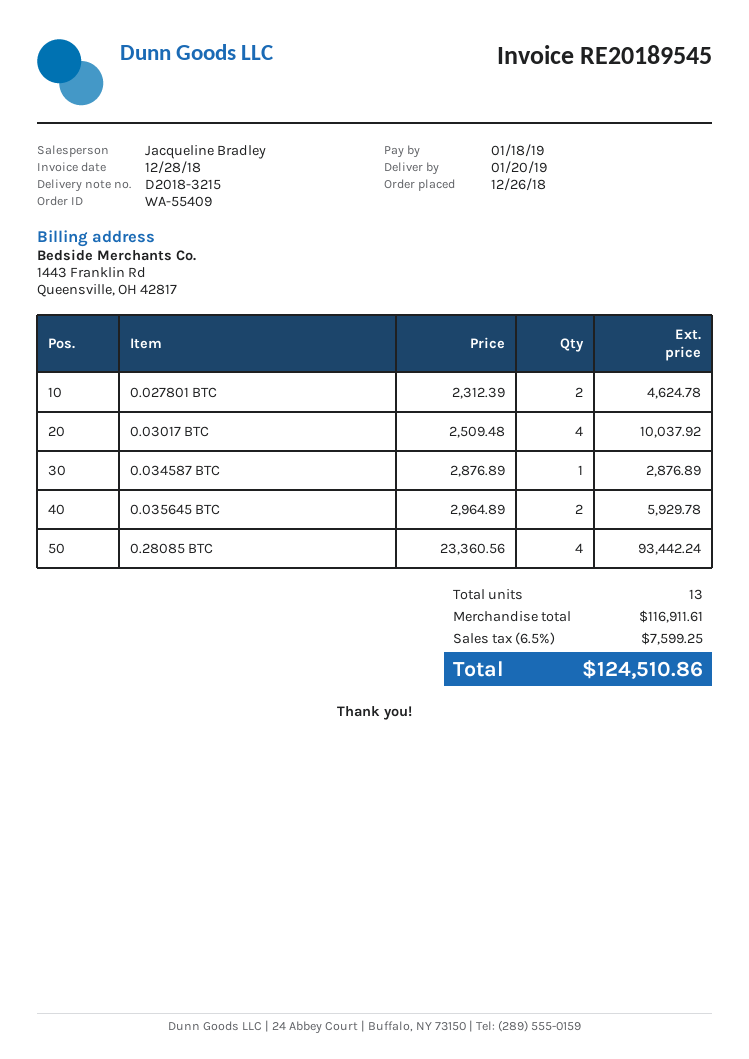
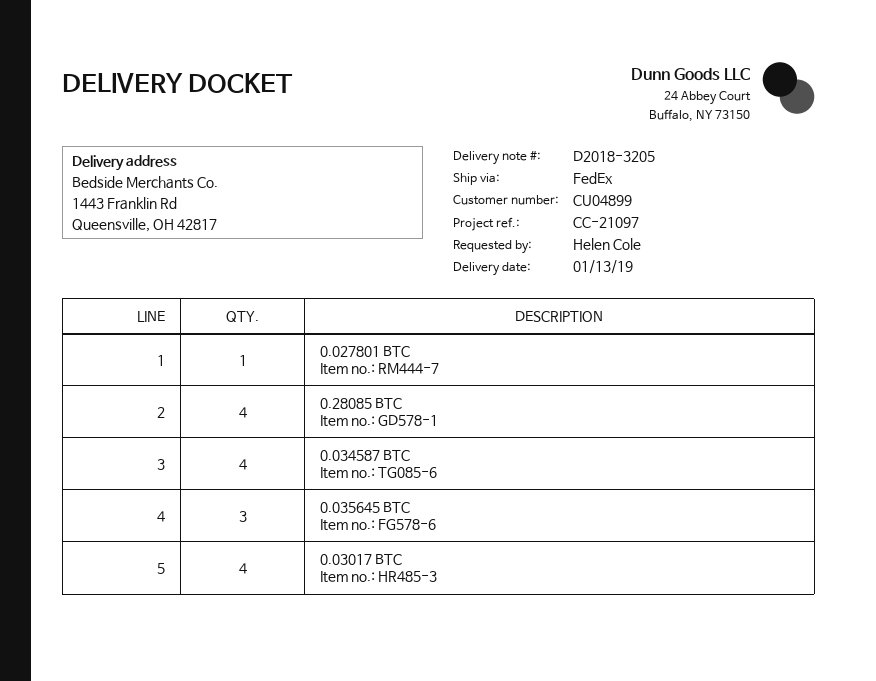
delivery note number: D2018-3215 -> D2018-3205
delivery date: 2019-01-20 -> 2019-01-13
0.027801 BTC: 2 -> 1
0.034587 BTC: 1 -> 4
0.035645 BTC: 2 -> 3

